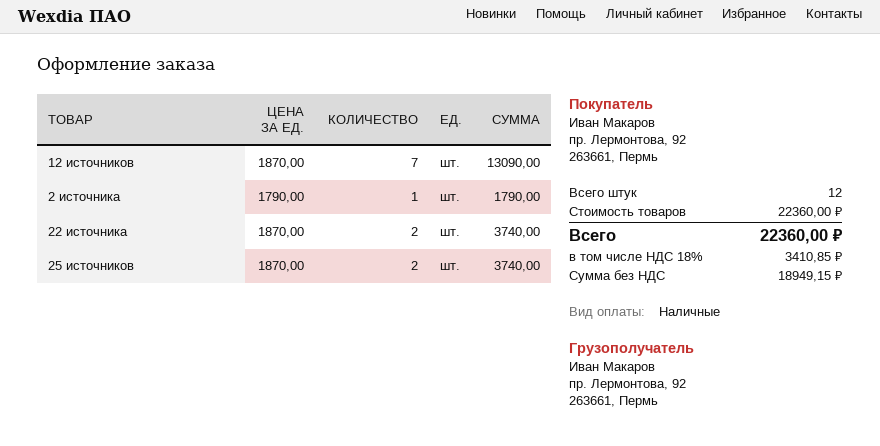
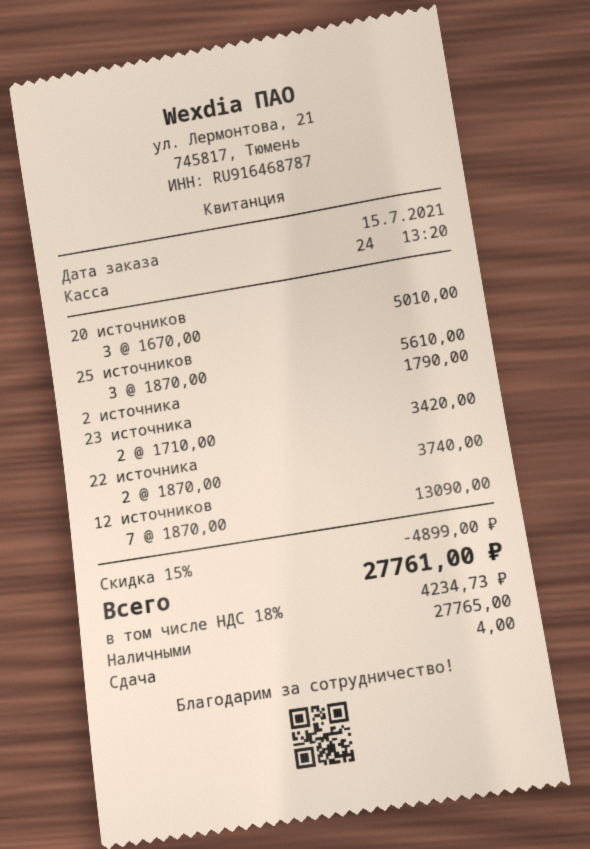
25 источников: 2 x 1870.00 = 3740.00 -> 3 x 1870.00 = 5610.00
20 источников: none -> 3 x 1670.00 = 5010.00
23 источника: none -> 2 x 1710.00 = 3420.00
discount: none -> 15% = 4899.00
tax: 18% = 3410.85 -> 18% = 4234.73
total: 22360.00 -> 27761.00

